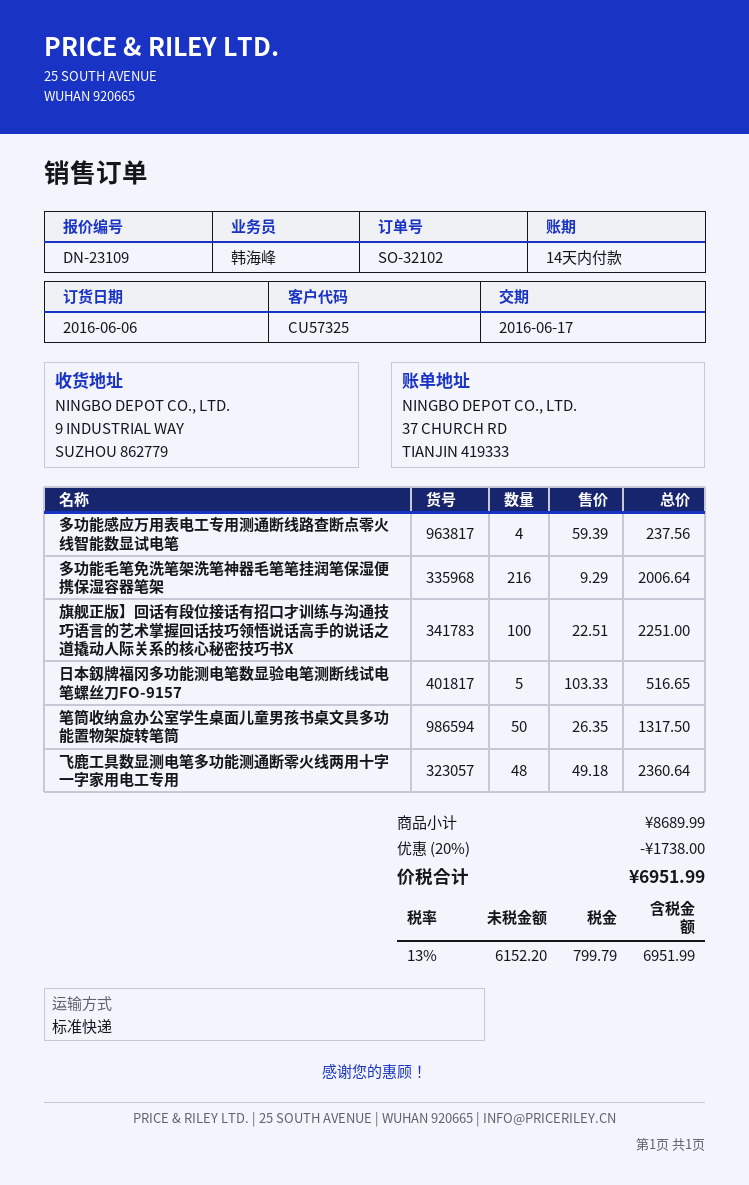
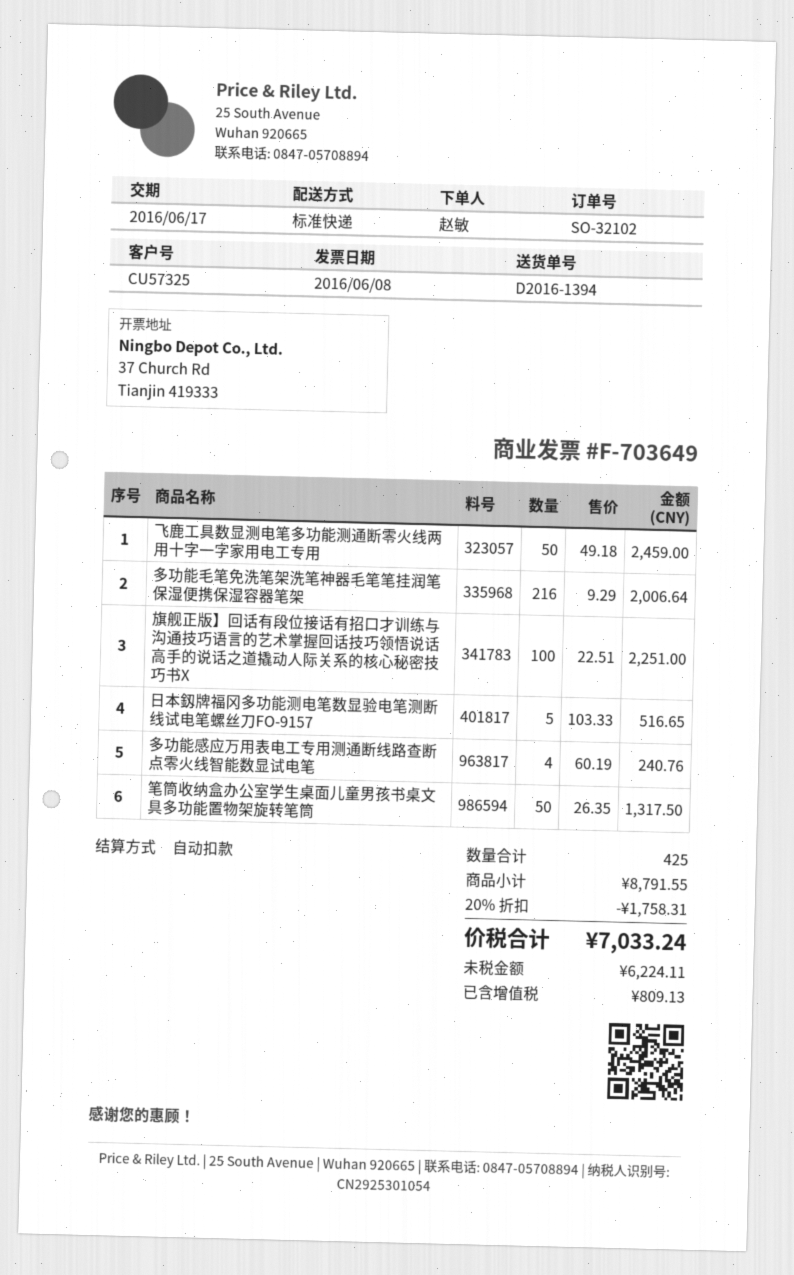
多功能感应万用表电工专用测通断线路查断点零火线智能数显试电笔: 4 x 59.39 = 237.56 -> 4 x 60.19 = 240.76
飞鹿工具数显测电笔多功能测通断零火线两用十字一字家用电工专用: 48 x 49.18 = 2360.64 -> 50 x 49.18 = 2459.00
subtotal: 8689.99 -> 8791.55
discount: 20% = 1738.00 -> 20% = 1758.31
net: 6152.20 -> 6224.11
tax: 799.79 -> 809.13
total: 6951.99 -> 7033.24

